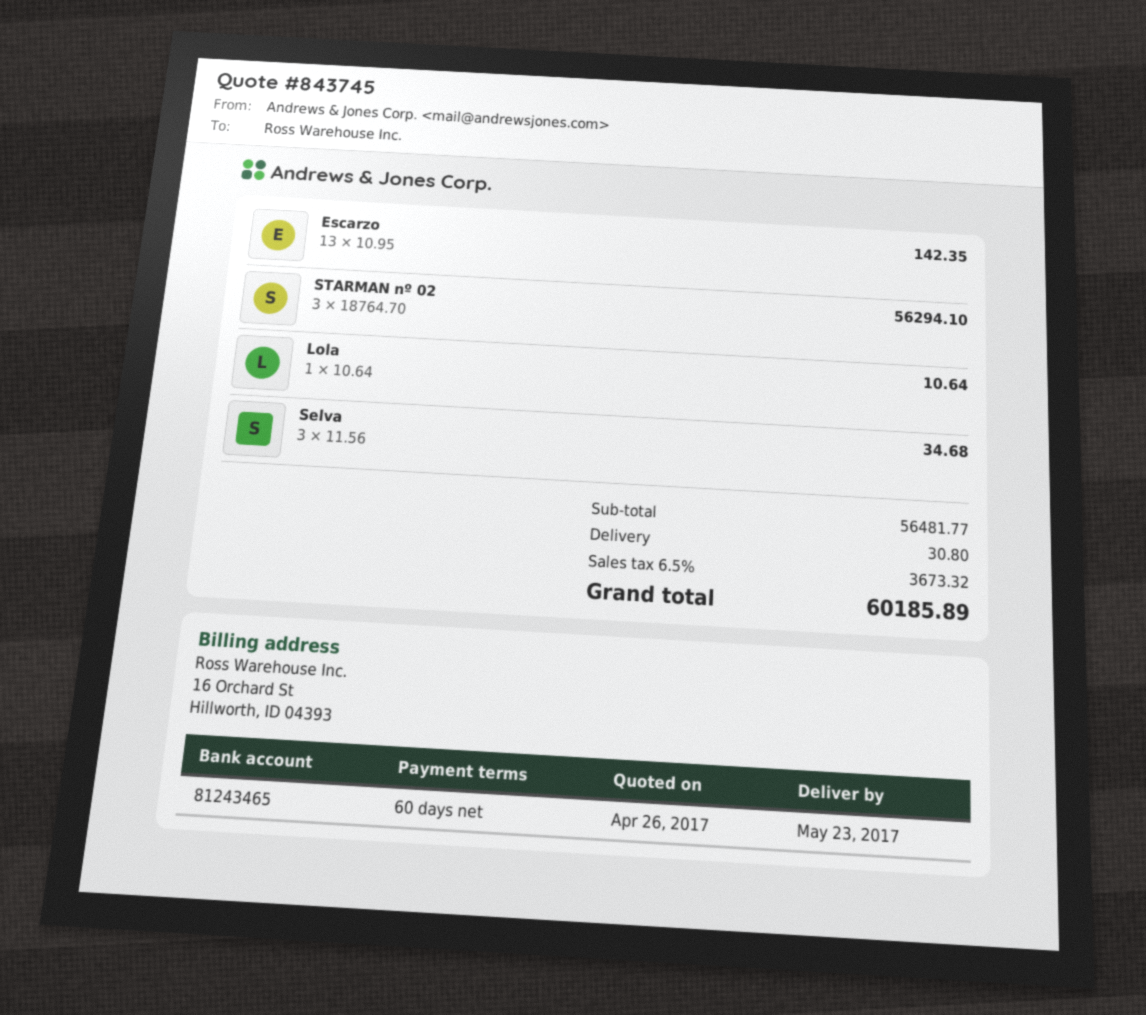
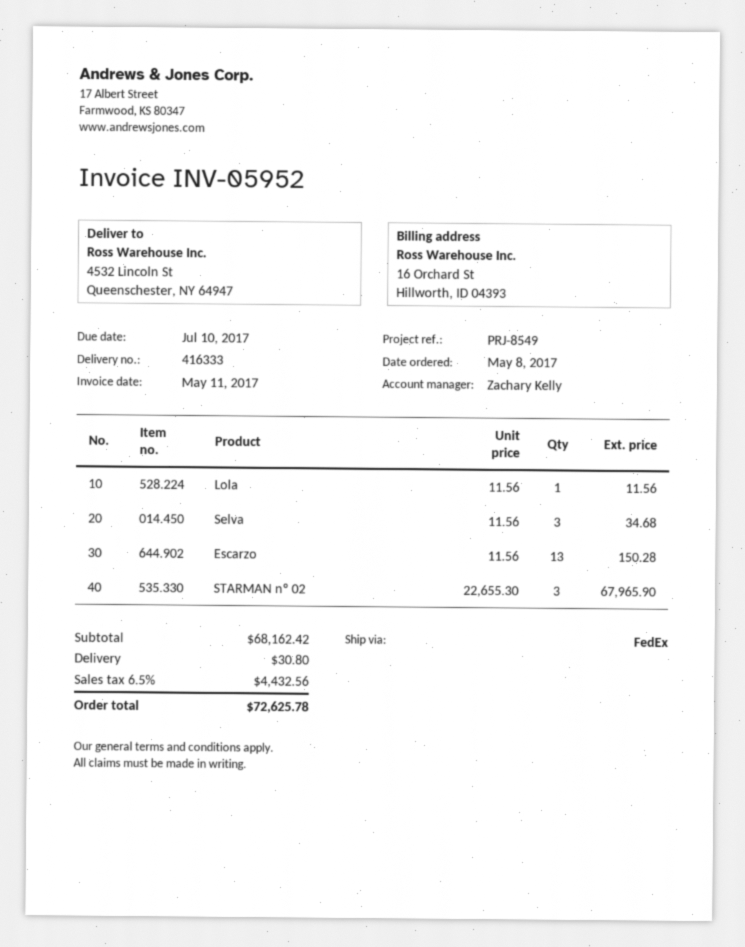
Escarzo: 13 x 10.95 = 142.35 -> 13 x 11.56 = 150.28
STARMAN nº 02: 3 x 18764.70 = 56294.10 -> 3 x 22655.30 = 67965.90
Lola: 1 x 10.64 = 10.64 -> 1 x 11.56 = 11.56
subtotal: 56481.77 -> 68162.42
tax: 6.5% = 3673.32 -> 6.5% = 4432.56
total: 60185.89 -> 72625.78

